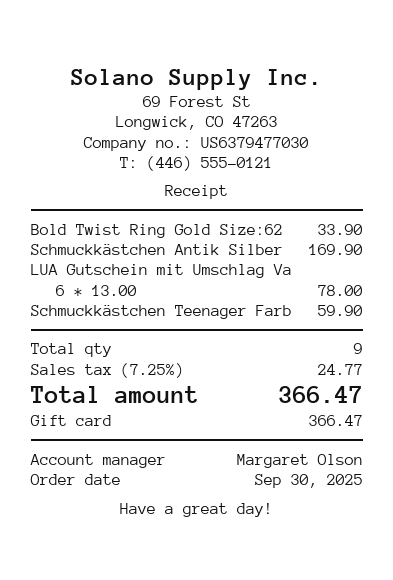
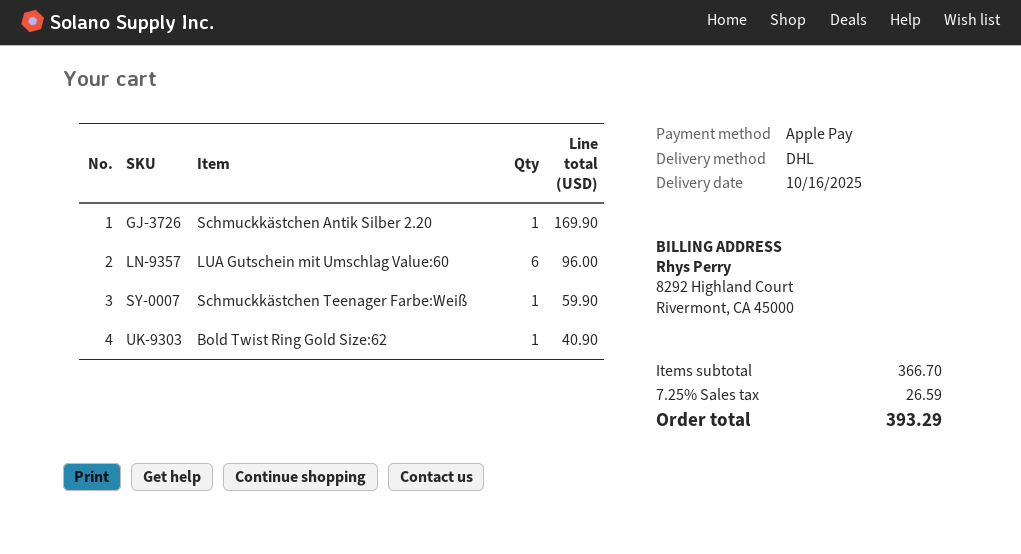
payment method: gift card -> Apple Pay
Bold Twist Ring Gold Size:62: 1 for 33.90 -> 1 for 40.90
LUA Gutschein mit Umschlag Va: 6 for 78.00 -> 6 for 96.00
tax: 7.25% = 24.77 -> 7.25% = 26.59
total: 366.47 -> 393.29

